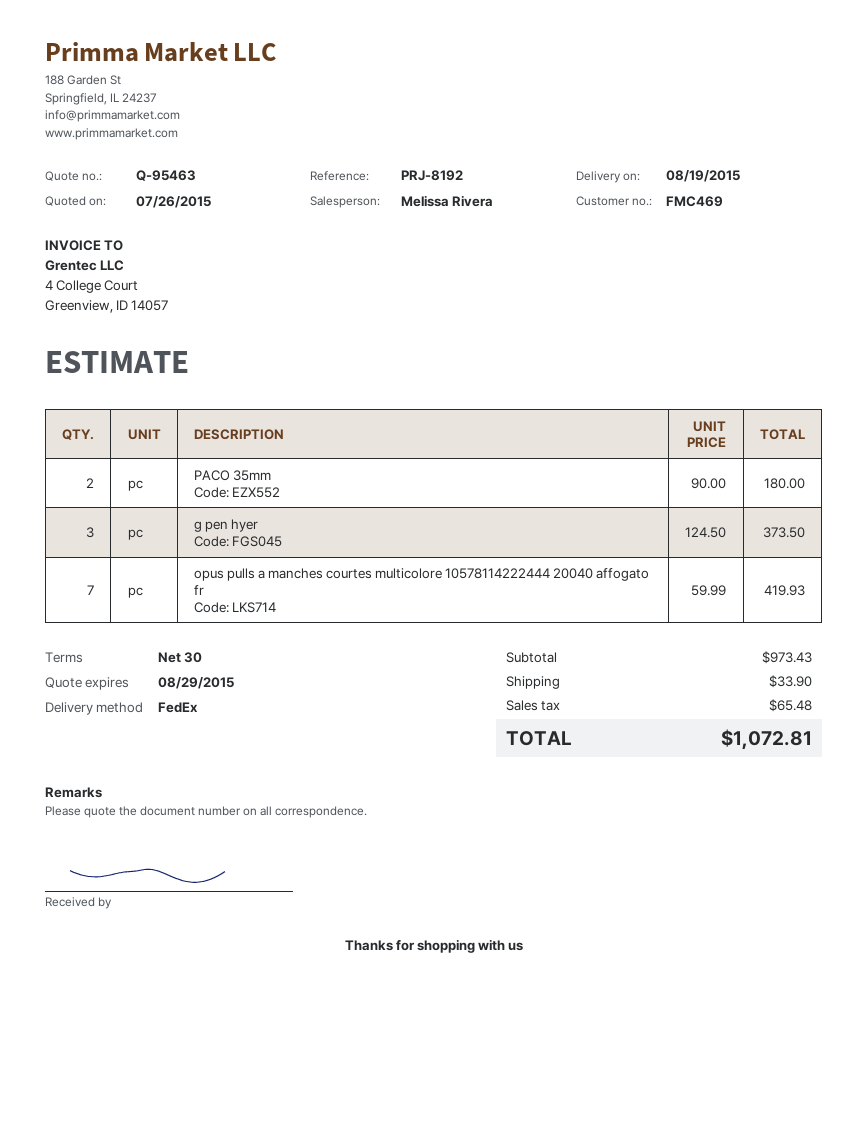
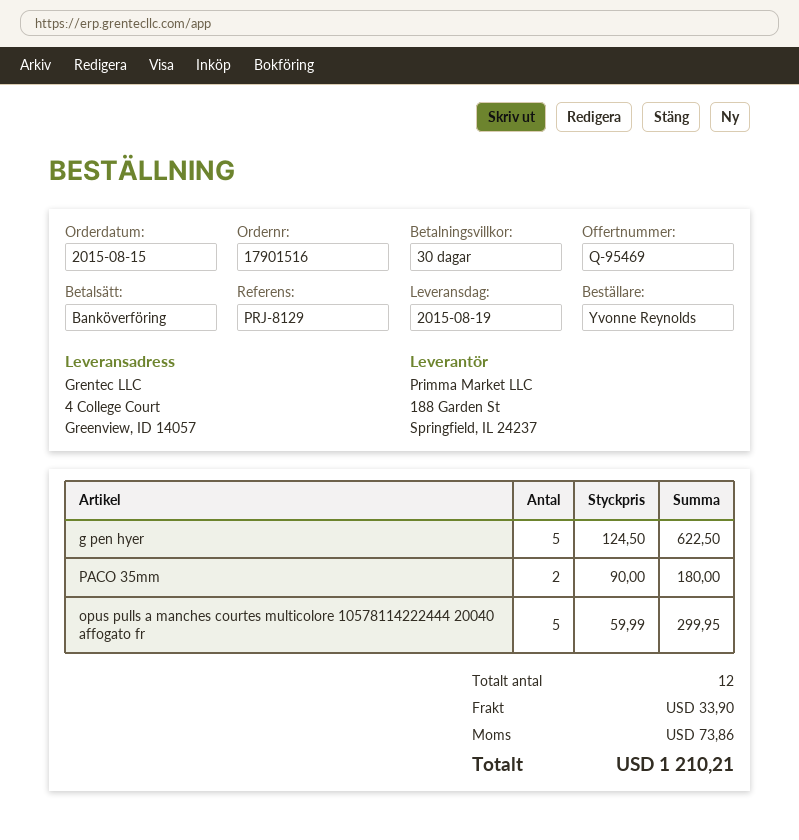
quote number: Q-95463 -> Q-95469
reference: PRJ-8192 -> PRJ-8129
g pen hyer: 3 x 124.50 = 373.50 -> 5 x 124.50 = 622.50
opus pulls a manches courtes multicolore 10578114222444 20040 affogato fr: 7 x 59.99 = 419.93 -> 5 x 59.99 = 299.95
tax: 65.48 -> 73.86
total: 1072.81 -> 1210.21

